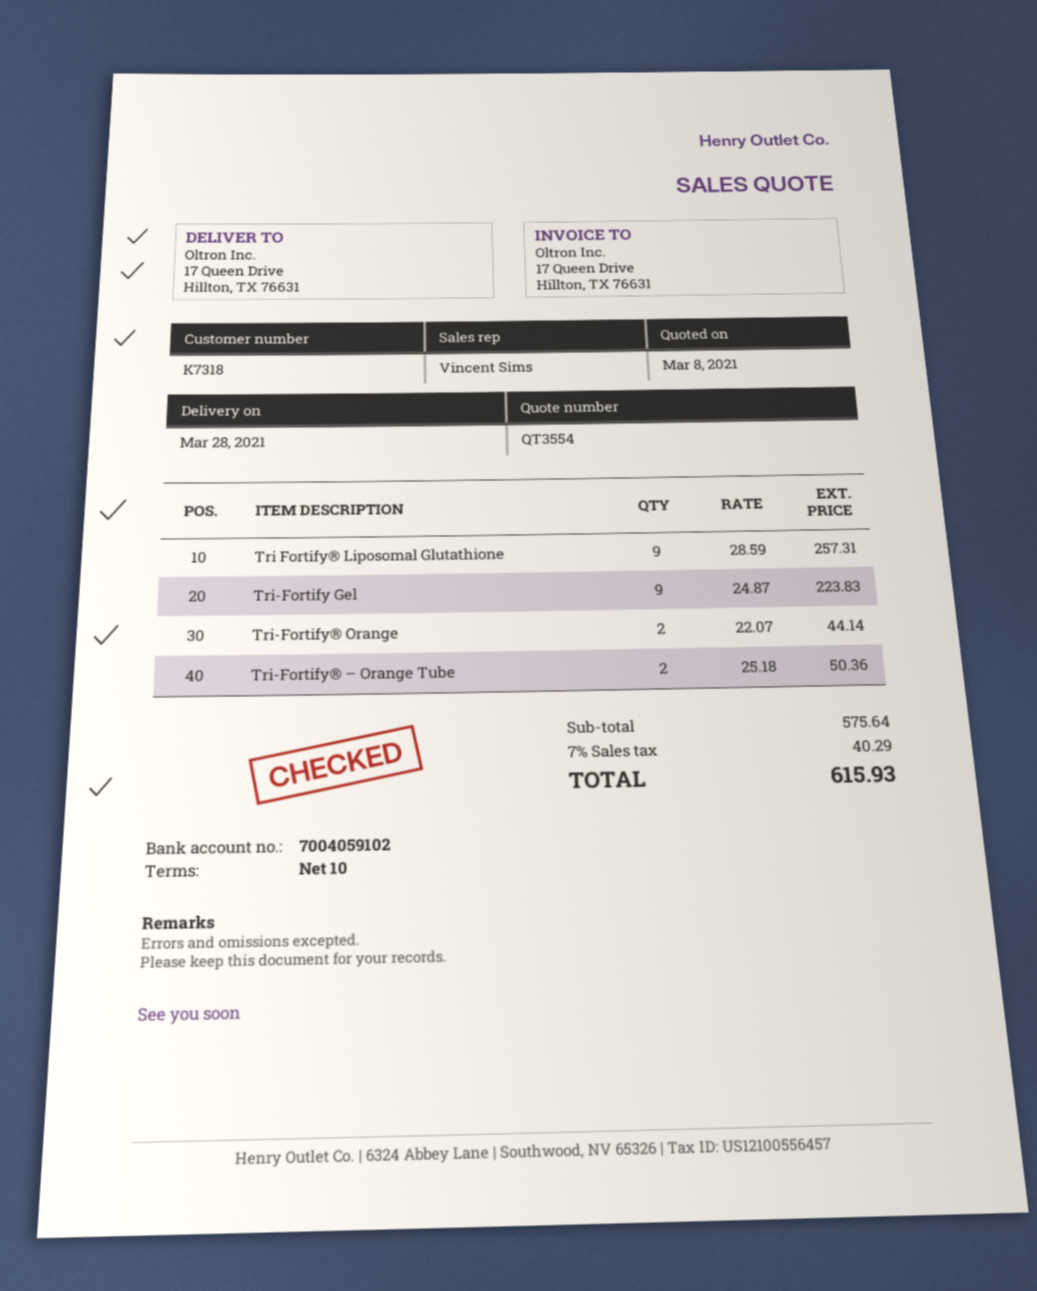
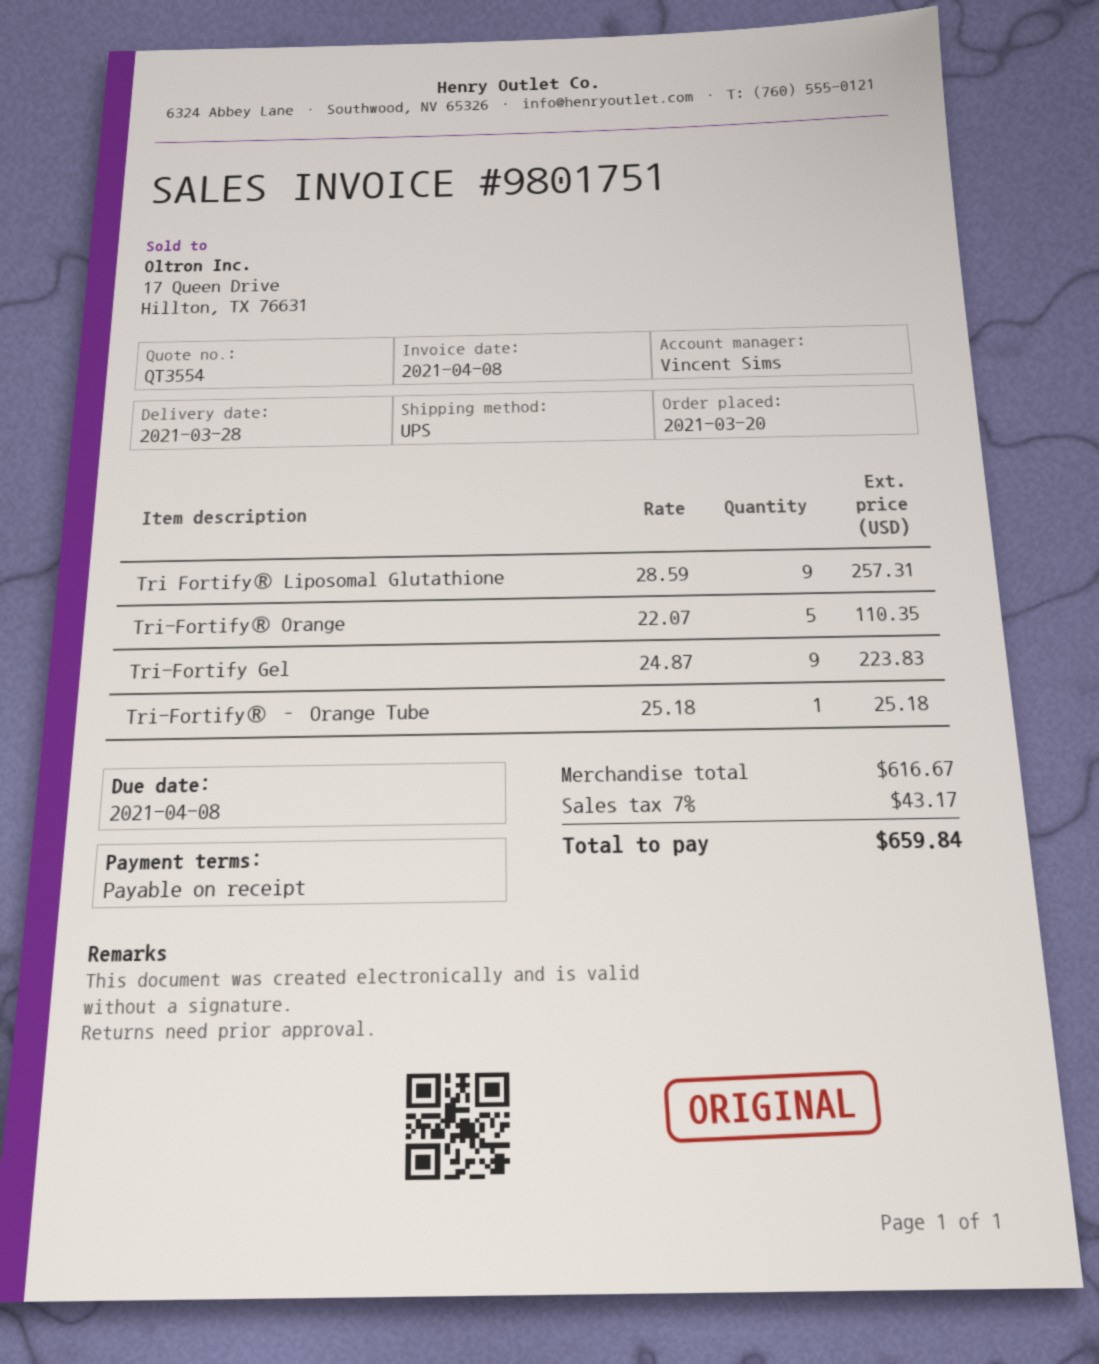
payment terms: 10 days -> on receipt
Tri-Fortify® Orange: 2 x 22.07 = 44.14 -> 5 x 22.07 = 110.35
Tri-Fortify® – Orange Tube: 2 x 25.18 = 50.36 -> 1 x 25.18 = 25.18
subtotal: 575.64 -> 616.67
tax: 7% = 40.29 -> 7% = 43.17
total: 615.93 -> 659.84

